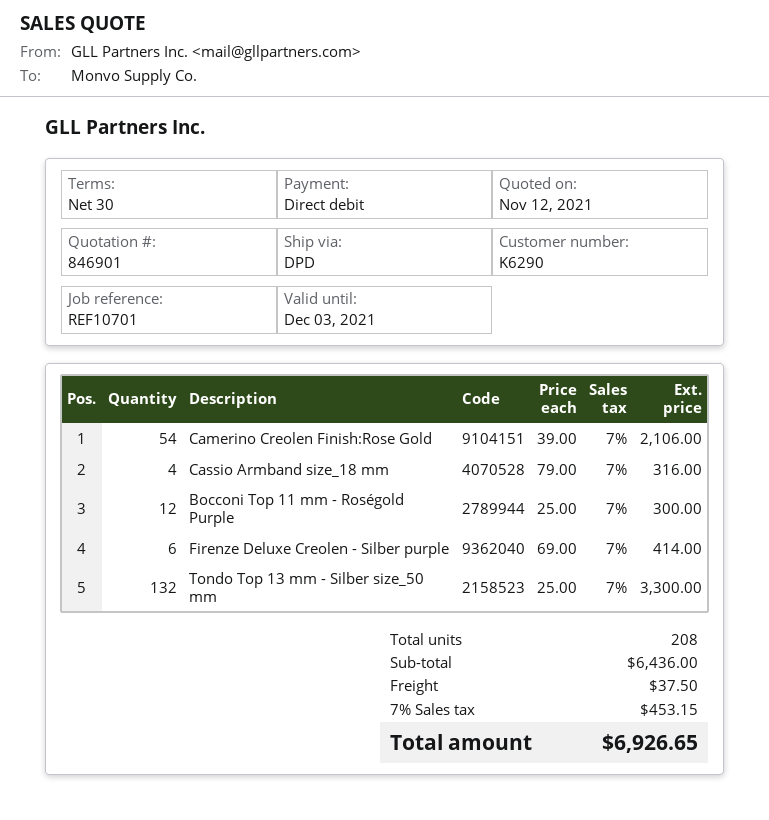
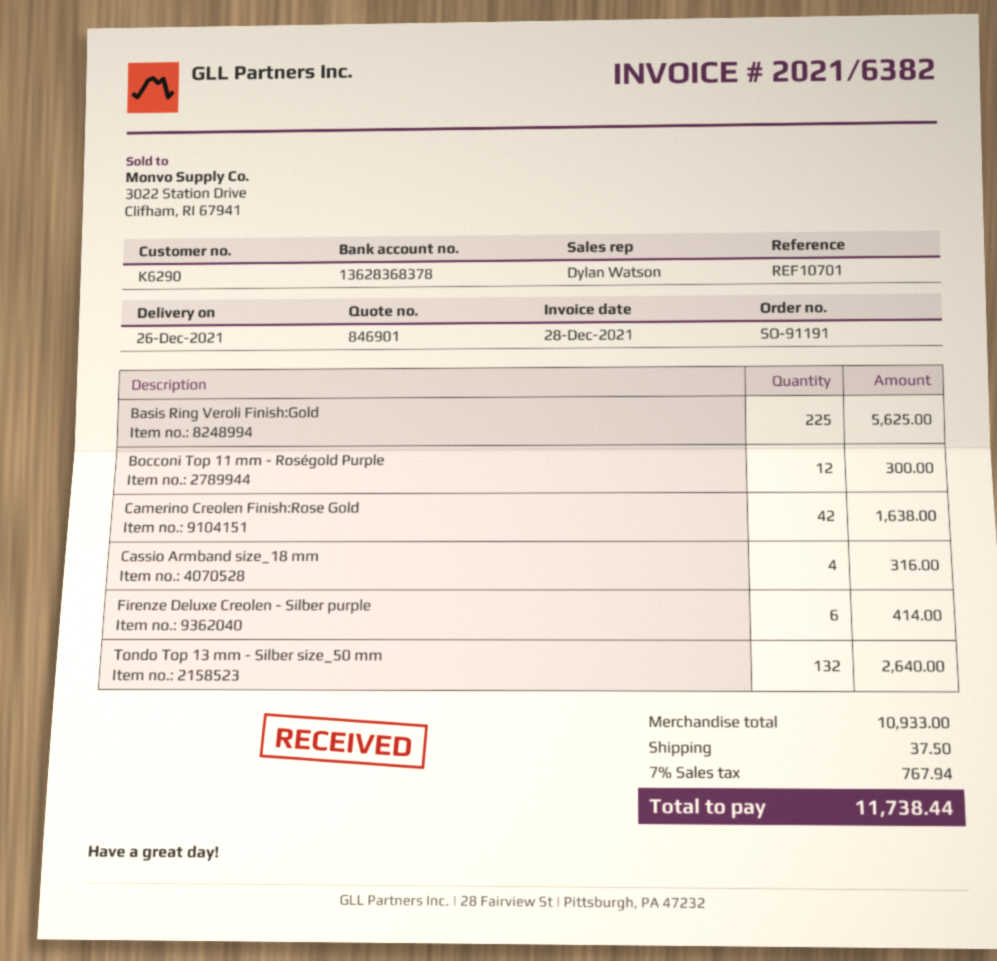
Camerino Creolen Finish:Rose Gold: 54 for 2106.00 -> 42 for 1638.00
Tondo Top 13 mm - Silber size_50 mm: 132 for 3300.00 -> 132 for 2640.00
Basis Ring Veroli Finish:Gold: none -> 225 for 5625.00
subtotal: 6436.00 -> 10933.00
tax: 7% = 453.15 -> 7% = 767.94
total: 6926.65 -> 11738.44

